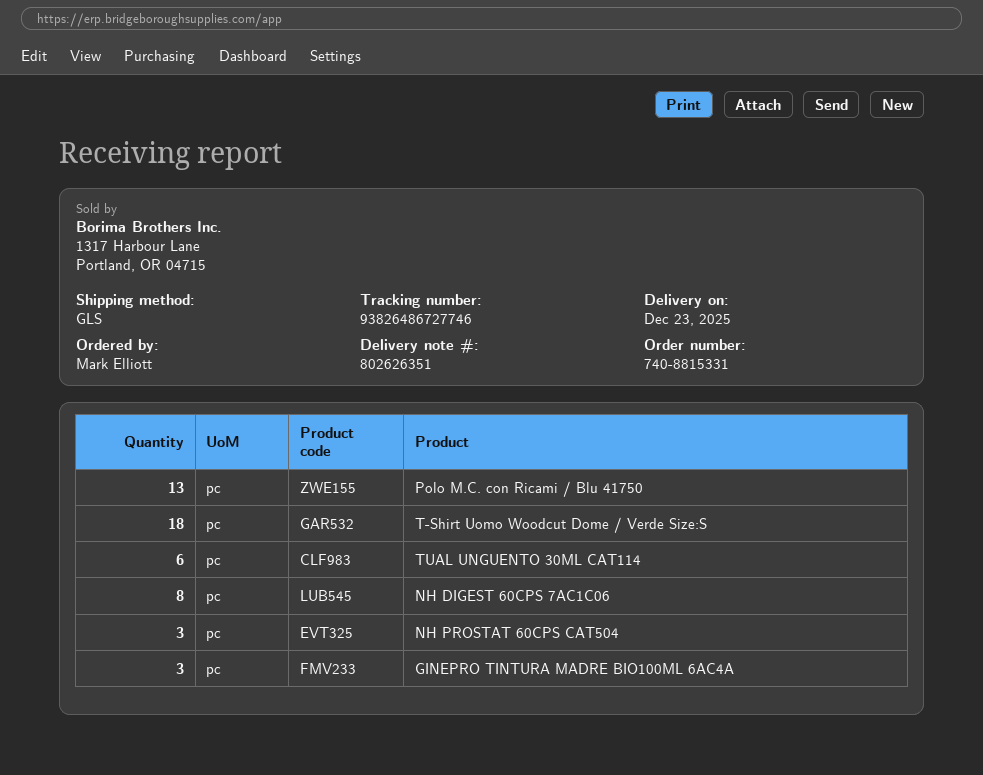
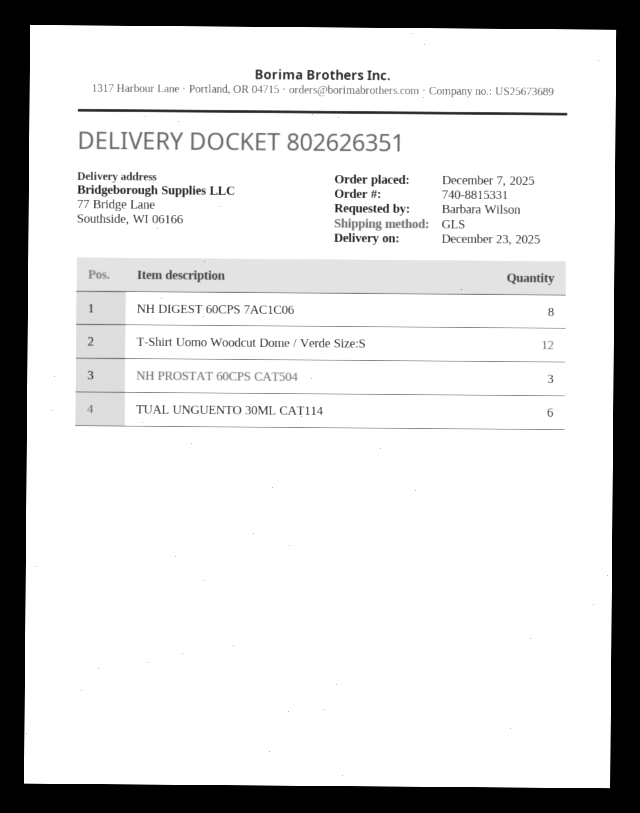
ordered by: Mark Elliott -> Barbara Wilson
Polo M.C. con Ricami / Blu 41750: 13 -> none
T-Shirt Uomo Woodcut Dome / Verde Size:S: 18 -> 12
GINEPRO TINTURA MADRE BIO100ML 6AC4A: 3 -> none

